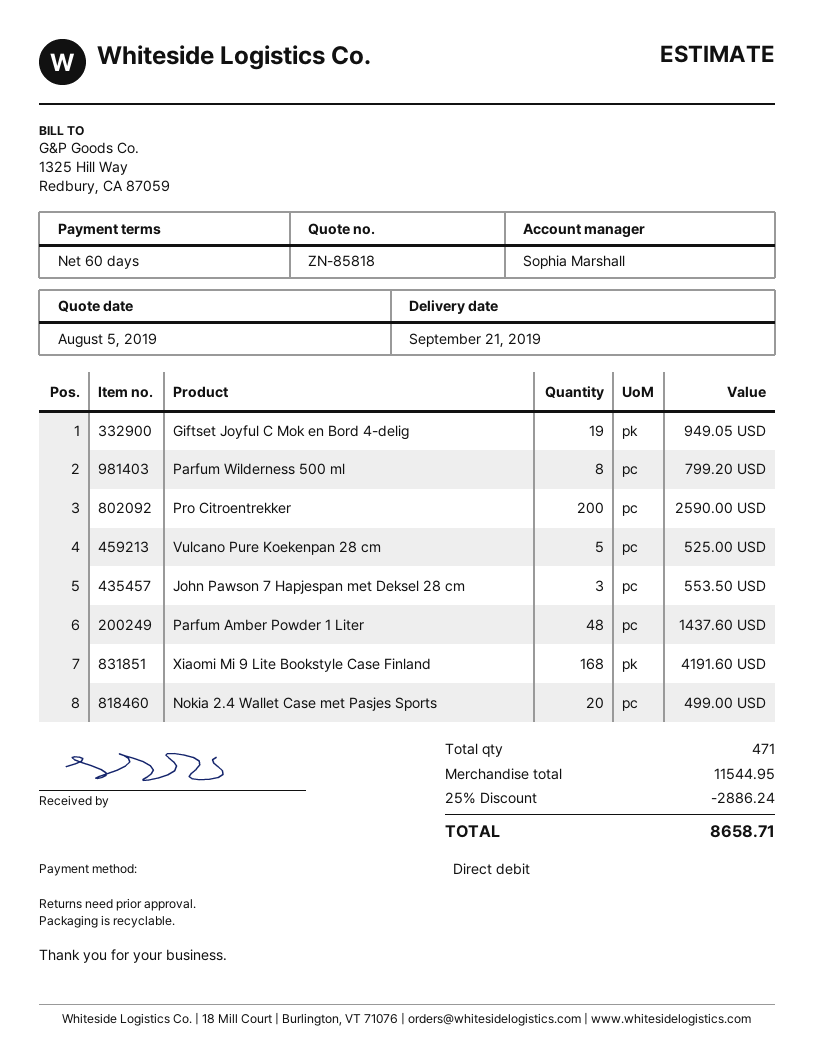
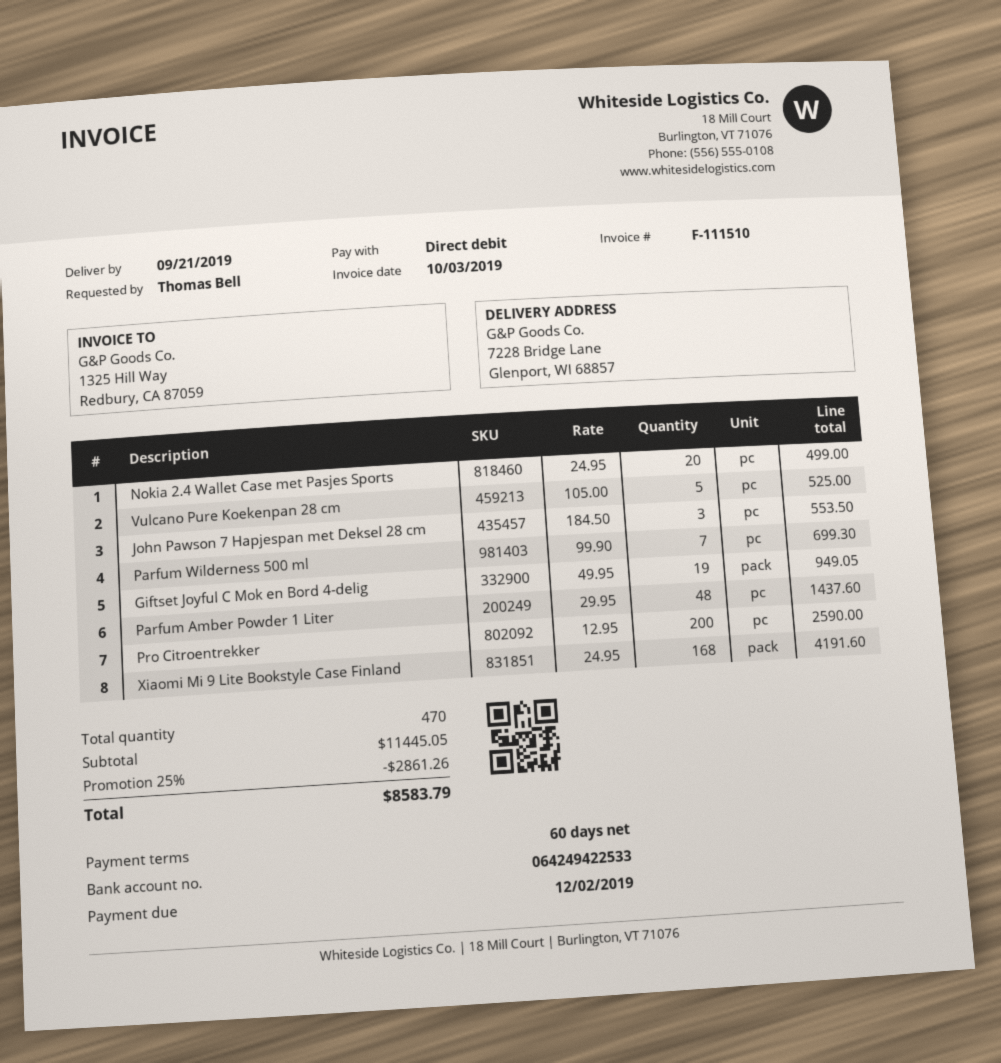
Parfum Wilderness 500 ml: 8 for 799.20 -> 7 for 699.30
total quantity: 471 -> 470
subtotal: 11544.95 -> 11445.05
discount: 25% = 2886.24 -> 25% = 2861.26
total: 8658.71 -> 8583.79

